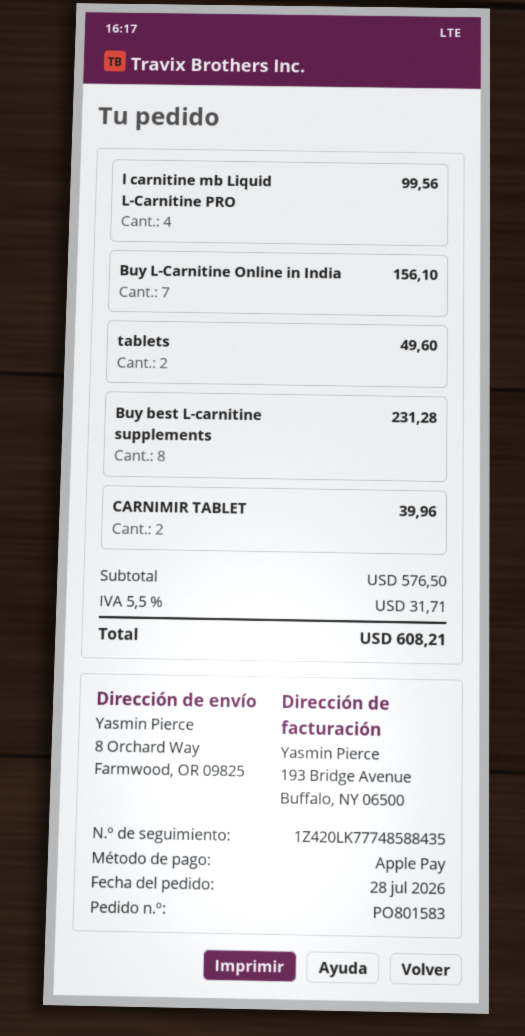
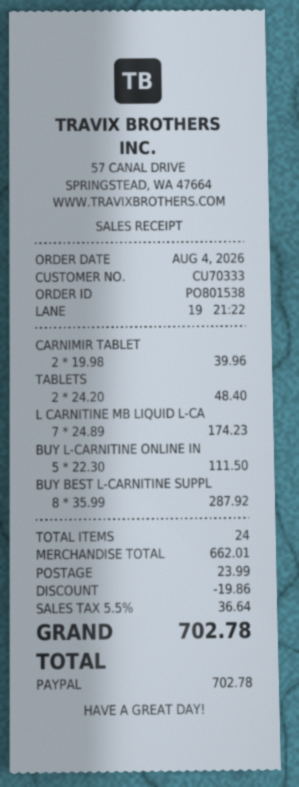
order number: PO801583 -> PO801538
order date: 2026-07-28 -> 2026-08-04
payment method: Apple Pay -> PayPal
l carnitine mb Liquid L-Carnitine PRO: 4 for 99.56 -> 7 for 174.23
Buy L-Carnitine Online in India: 7 for 156.10 -> 5 for 111.50
tablets: 2 for 49.60 -> 2 for 48.40
Buy best L-carnitine supplements: 8 for 231.28 -> 8 for 287.92
subtotal: 576.50 -> 662.01
discount: none -> 19.86
shipping: none -> 23.99
tax: 5.5% = 31.71 -> 5.5% = 36.64
total: 608.21 -> 702.78

